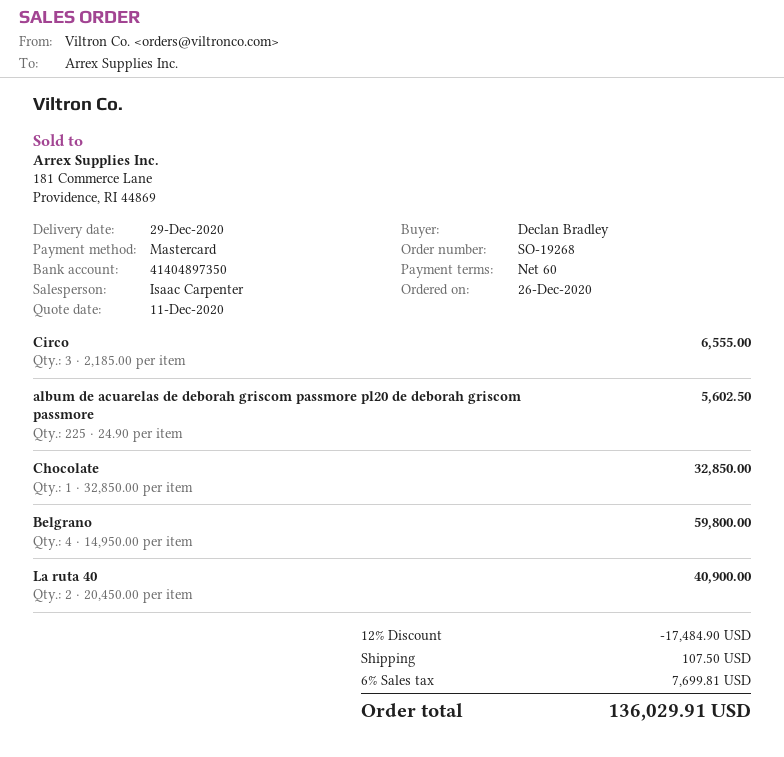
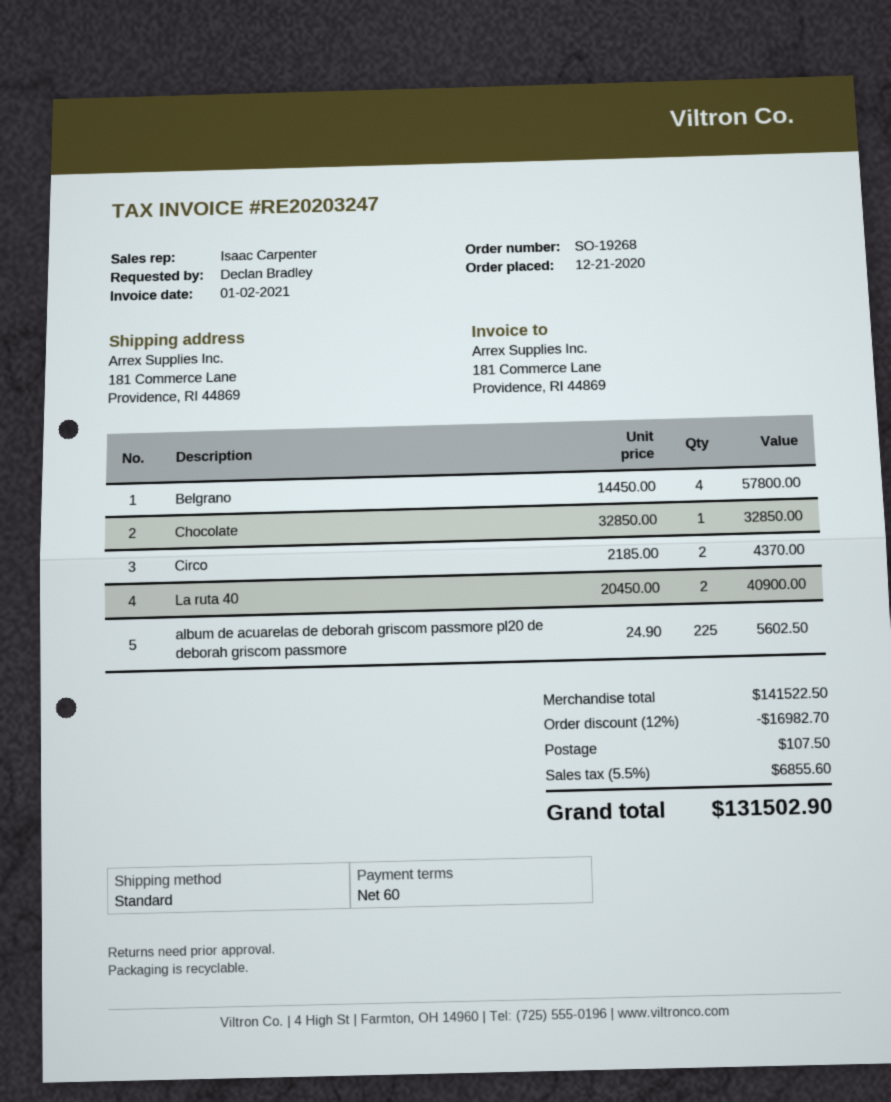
order date: 2020-12-26 -> 2020-12-21
Circo: 3 x 2185.00 = 6555.00 -> 2 x 2185.00 = 4370.00
Belgrano: 4 x 14950.00 = 59800.00 -> 4 x 14450.00 = 57800.00
discount: 12% = 17484.90 -> 12% = 16982.70
tax: 6% = 7699.81 -> 5.5% = 6855.60
total: 136029.91 -> 131502.90

